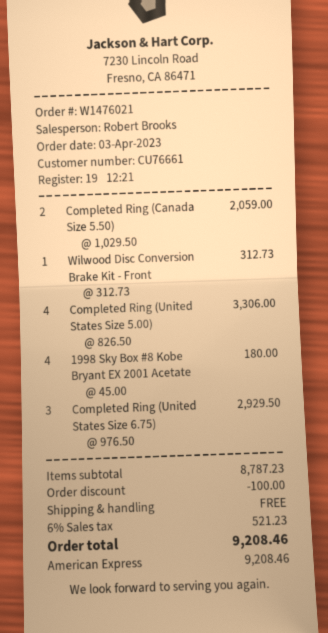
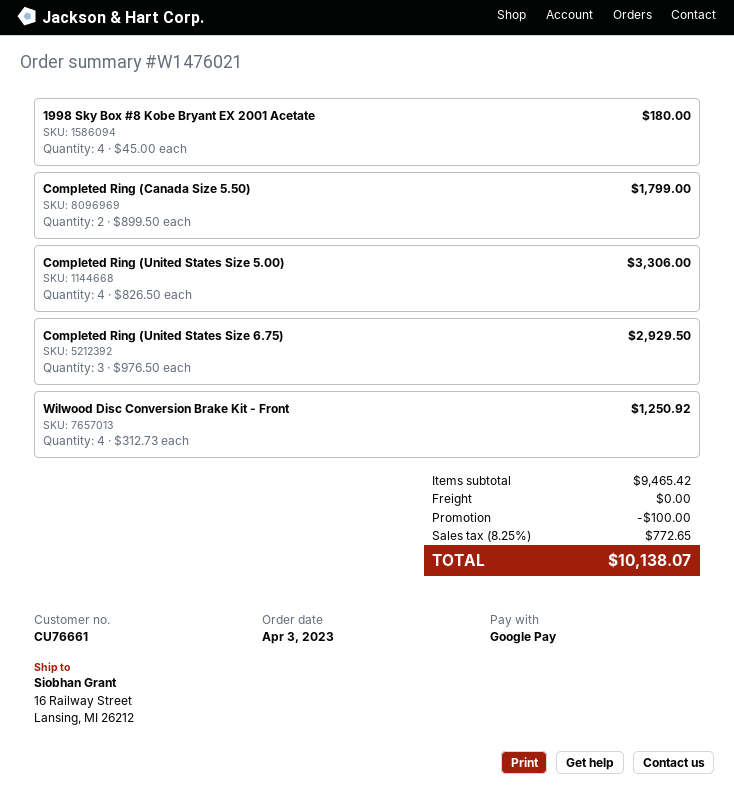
payment method: American Express -> Google Pay
Completed Ring (Canada Size 5.50): 2 x 1029.50 = 2059.00 -> 2 x 899.50 = 1799.00
Wilwood Disc Conversion Brake Kit - Front: 1 x 312.73 = 312.73 -> 4 x 312.73 = 1250.92
subtotal: 8787.23 -> 9465.42
tax: 6% = 521.23 -> 8.25% = 772.65
total: 9208.46 -> 10138.07

